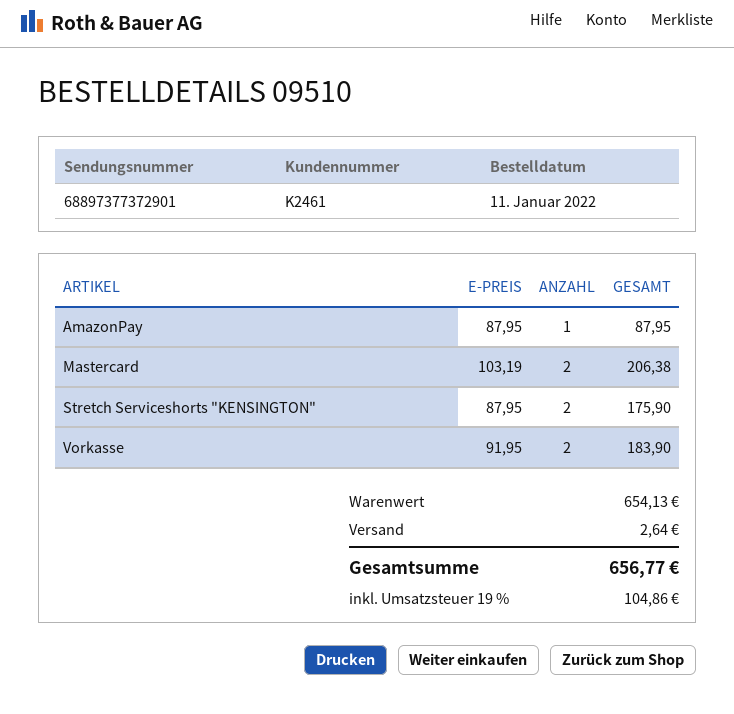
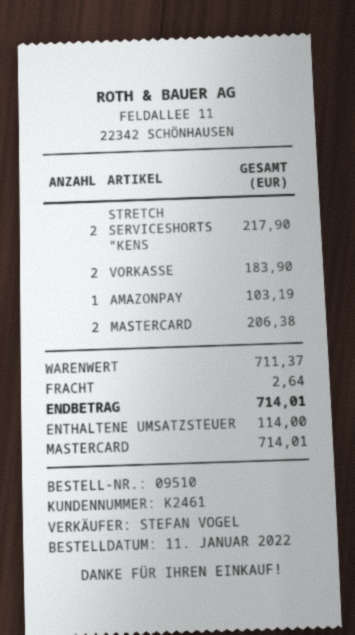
AmazonPay: 1 for 87.95 -> 1 for 103.19
Stretch Serviceshorts "KENSINGTON": 2 for 175.90 -> 2 for 217.90
subtotal: 654.13 -> 711.37
tax: 104.86 -> 114.00
total: 656.77 -> 714.01

